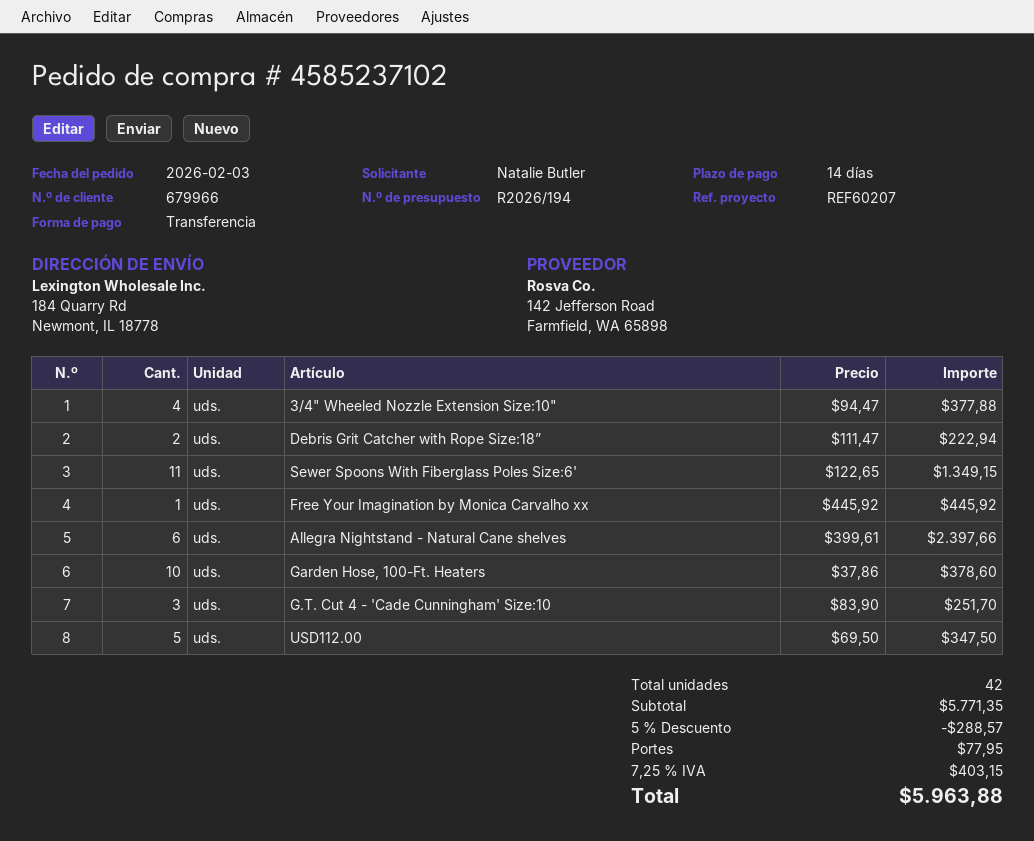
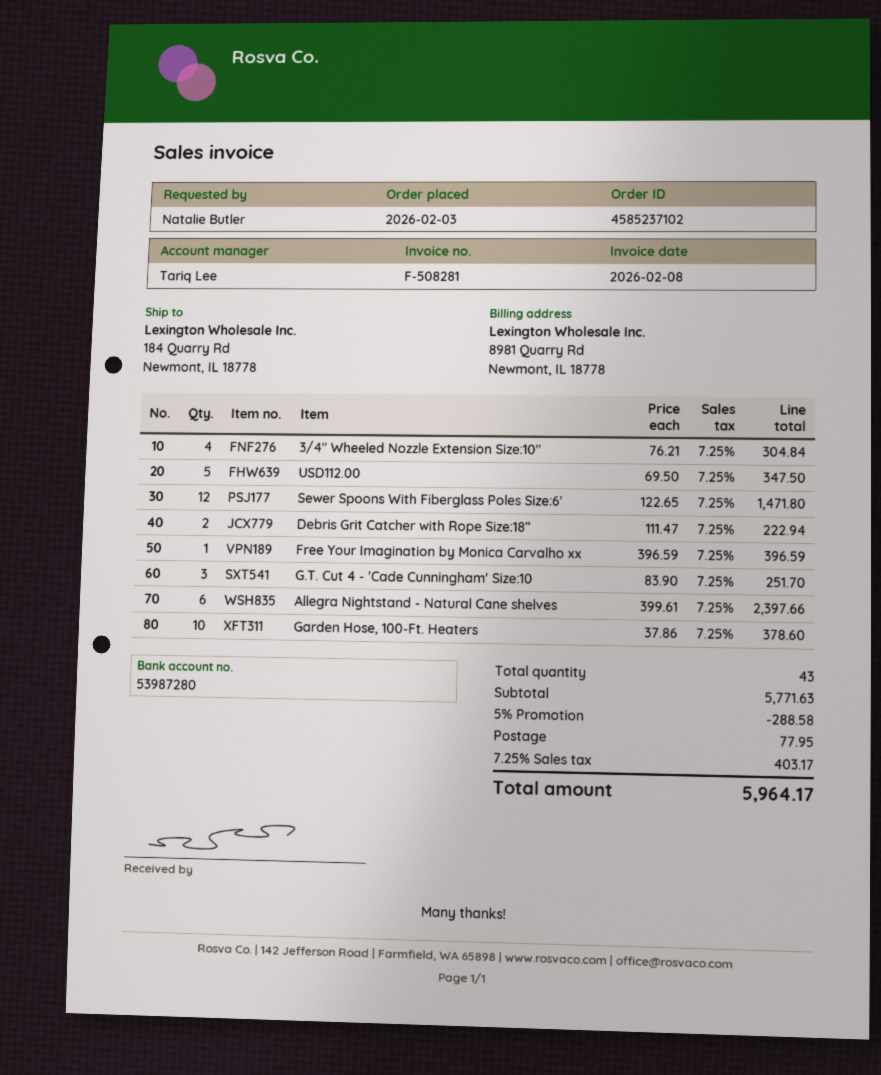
3/4" Wheeled Nozzle Extension Size:10": 4 x 94.47 = 377.88 -> 4 x 76.21 = 304.84
Sewer Spoons With Fiberglass Poles Size:6': 11 x 122.65 = 1349.15 -> 12 x 122.65 = 1471.80
Free Your Imagination by Monica Carvalho xx: 1 x 445.92 = 445.92 -> 1 x 396.59 = 396.59
total quantity: 42 -> 43
subtotal: 5771.35 -> 5771.63
discount: 5% = 288.57 -> 5% = 288.58
tax: 7.25% = 403.15 -> 7.25% = 403.17
total: 5963.88 -> 5964.17

